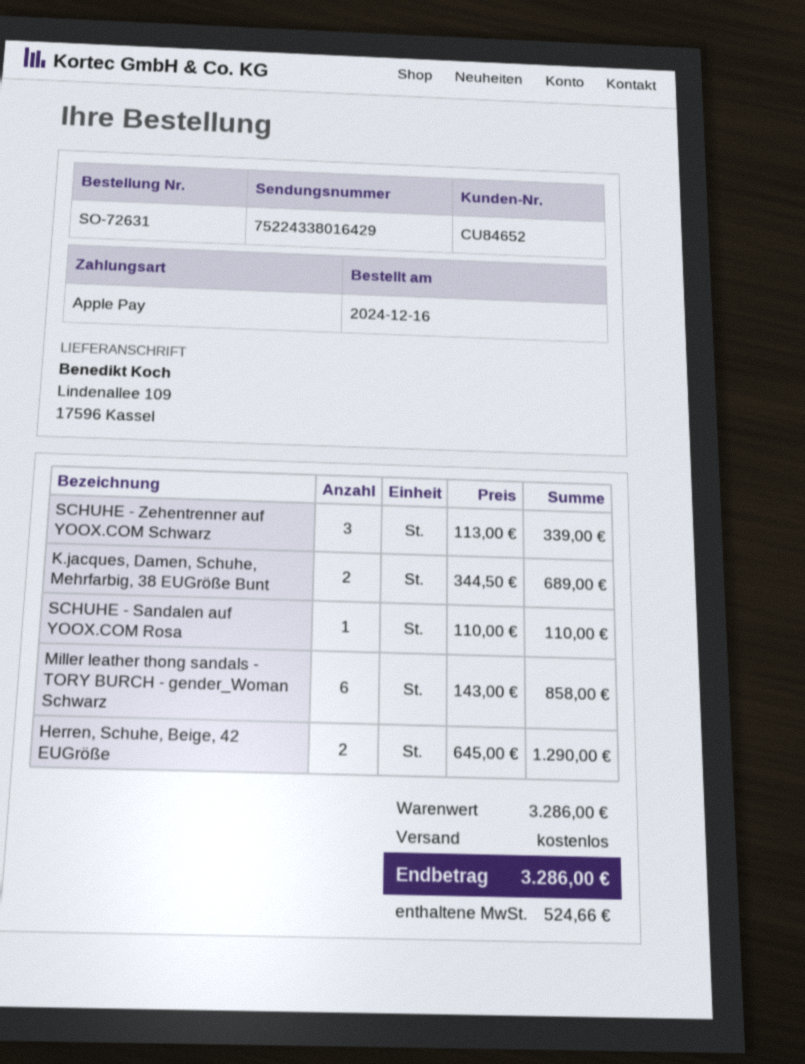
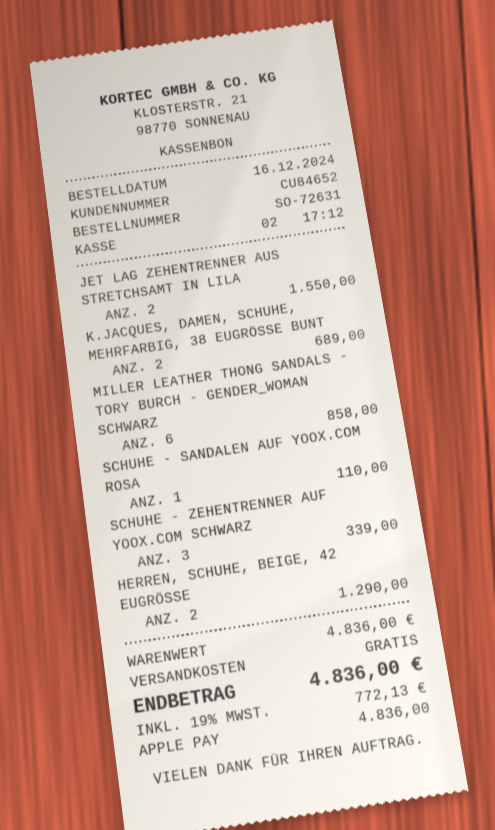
JET LAG ZEHENTRENNER AUS STRETCHSAMT IN LILA: none -> 2 for 1550.00
subtotal: 3286.00 -> 4836.00
tax: 524.66 -> 772.13
total: 3286.00 -> 4836.00

